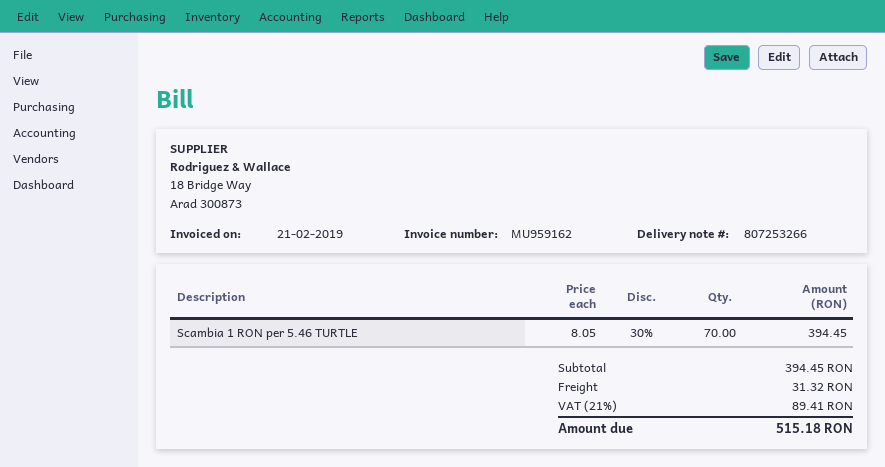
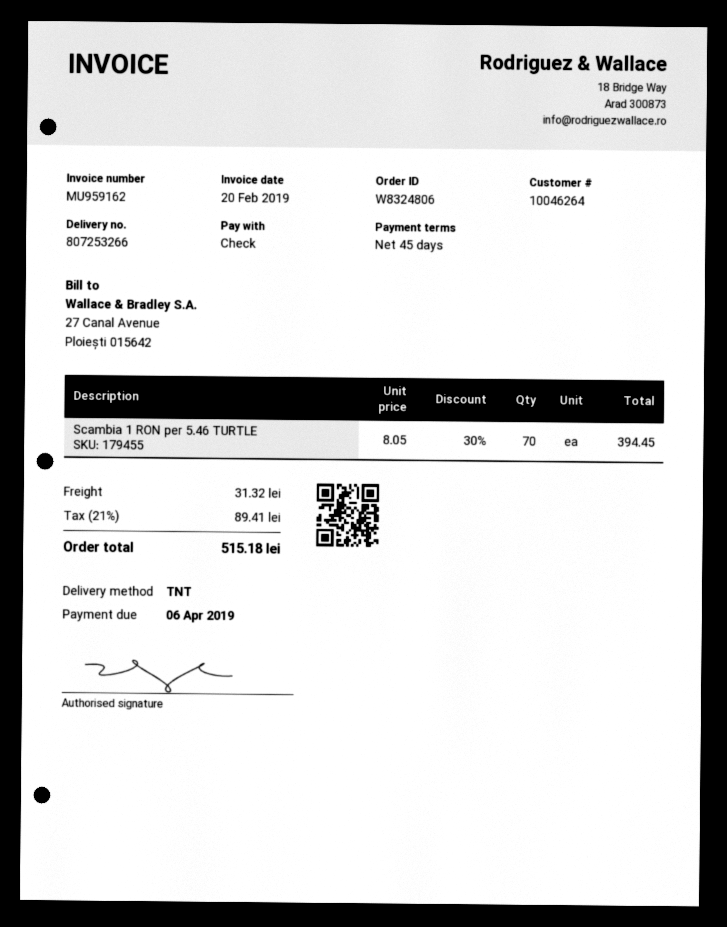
invoice date: 2019-02-21 -> 2019-02-20

